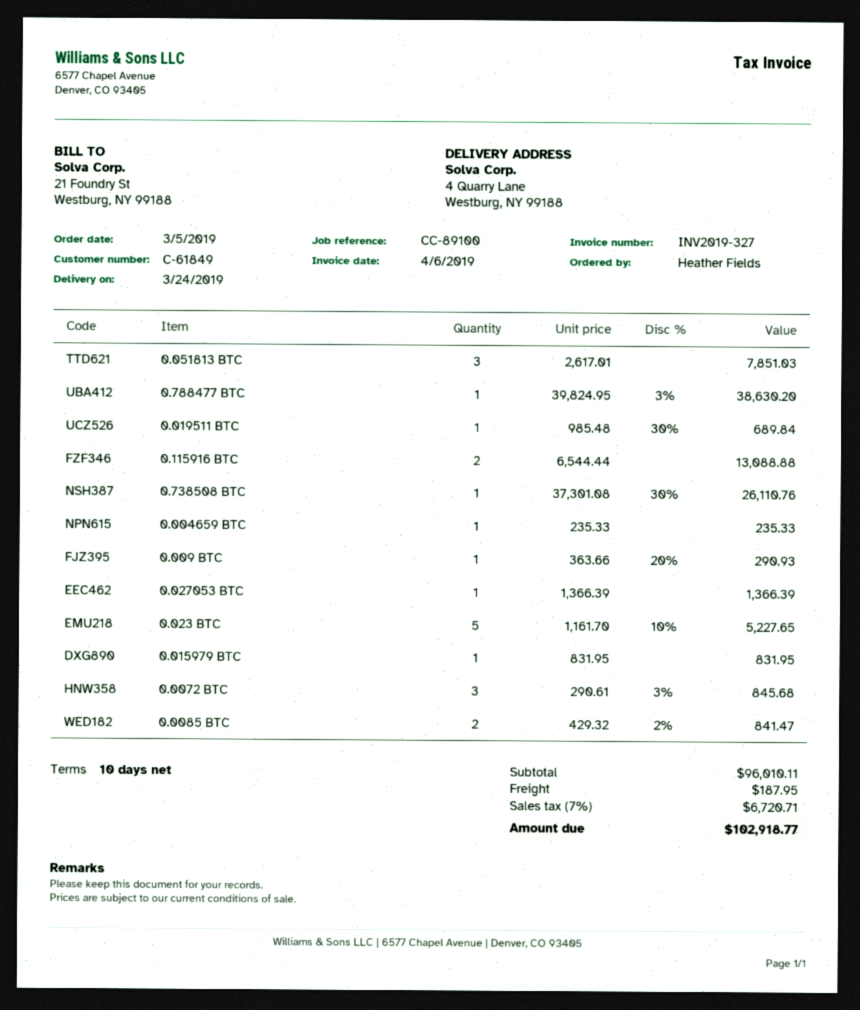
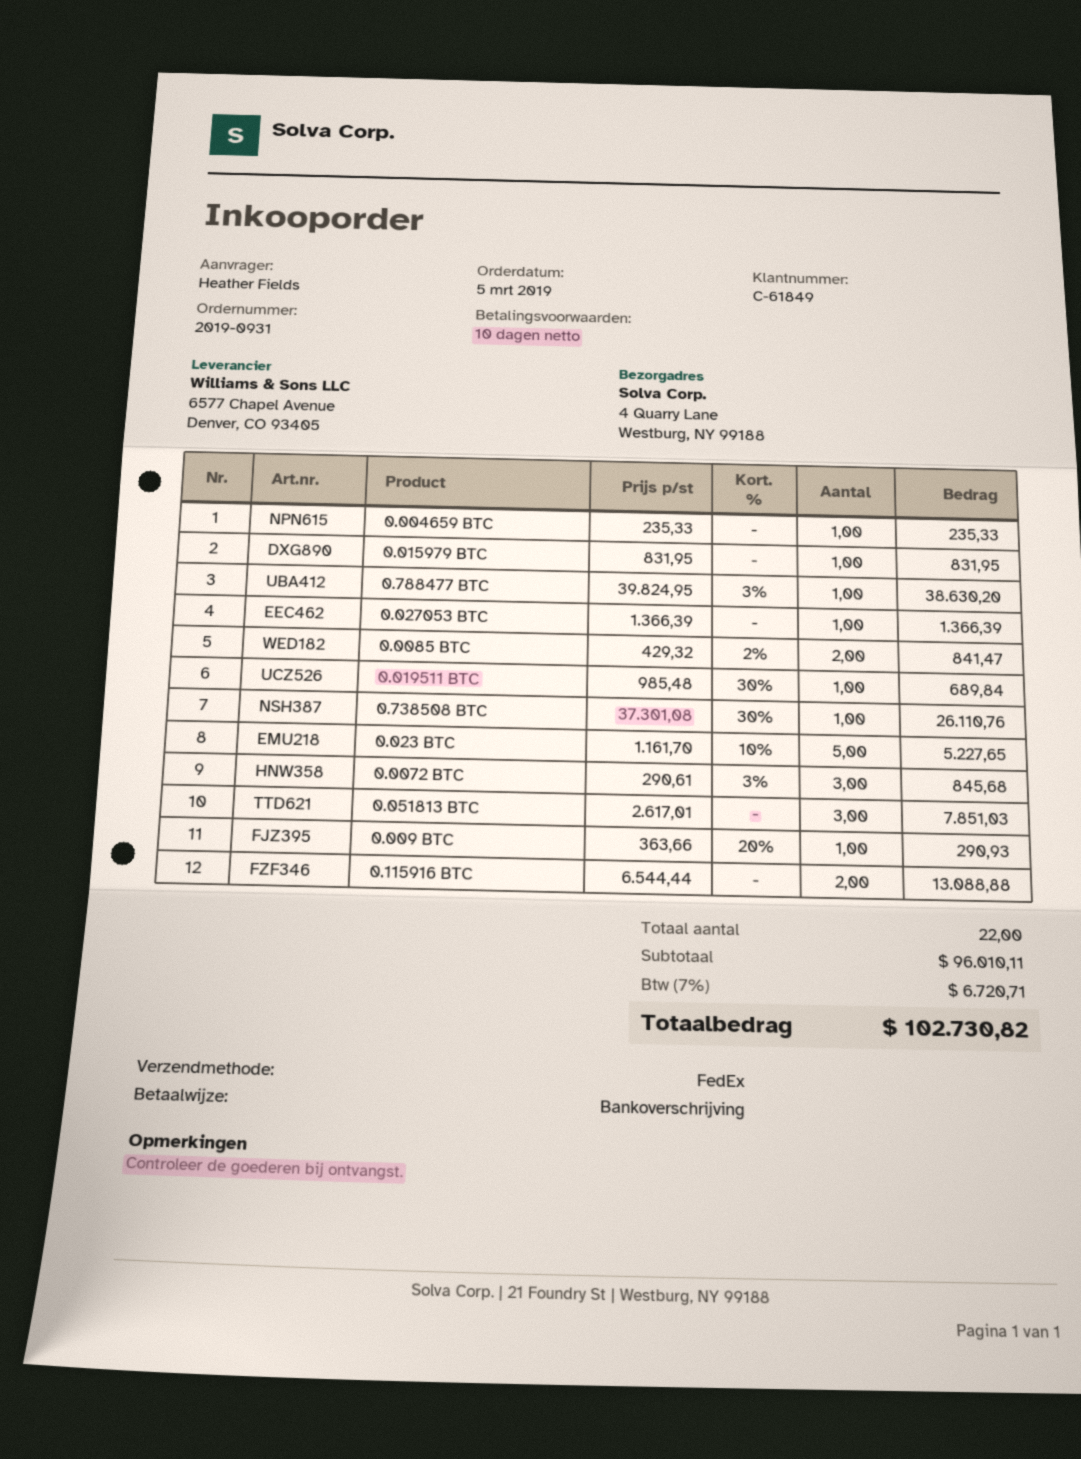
shipping: 187.95 -> none
total: 102918.77 -> 102730.82

